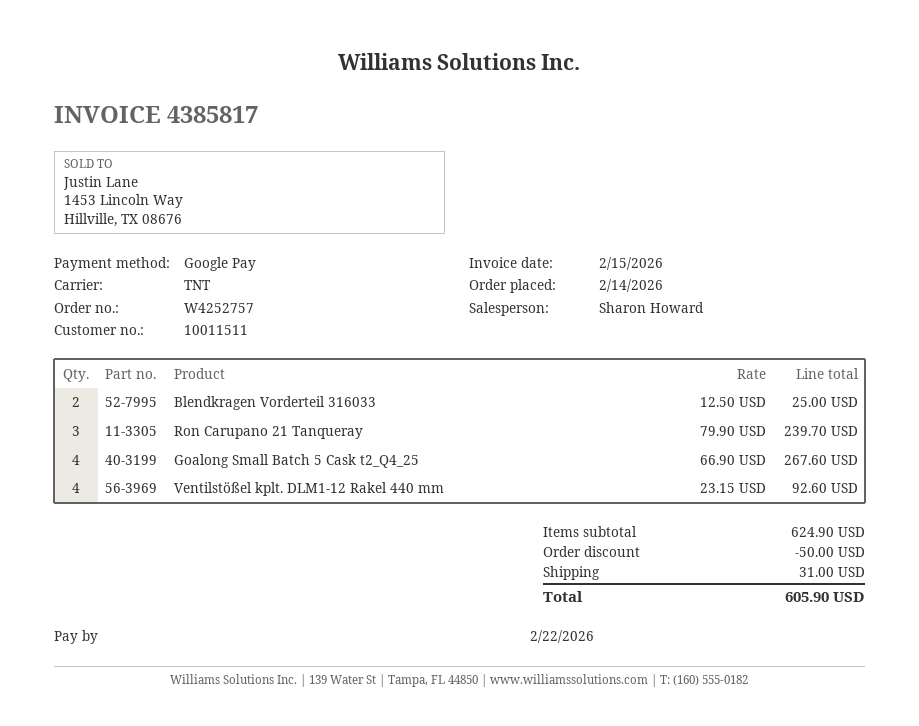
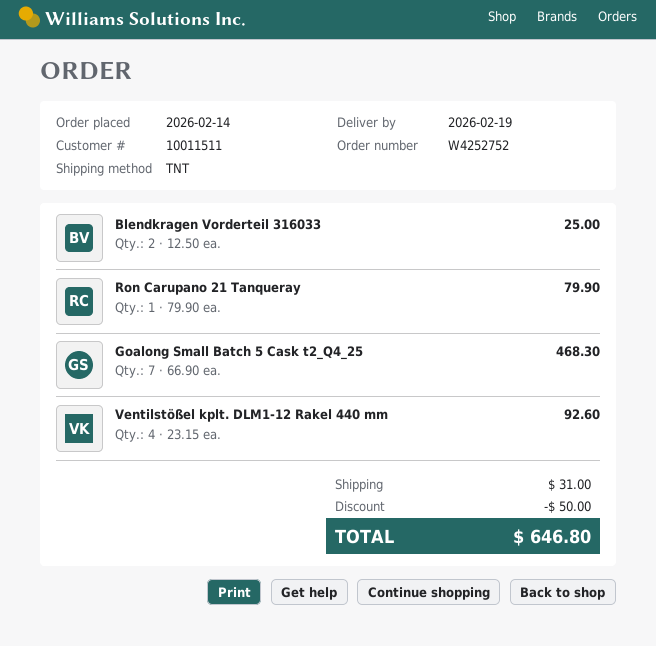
order number: W4252757 -> W4252752
Ron Carupano 21 Tanqueray: 3 x 79.90 = 239.70 -> 1 x 79.90 = 79.90
Goalong Small Batch 5 Cask t2_Q4_25: 4 x 66.90 = 267.60 -> 7 x 66.90 = 468.30
total: 605.90 -> 646.80

